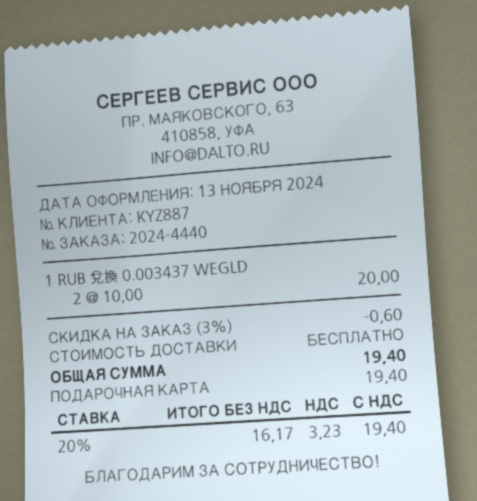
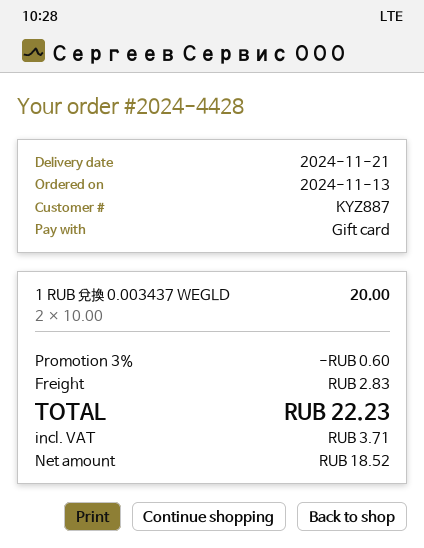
order number: 2024-4440 -> 2024-4428
shipping: 0.00 -> 2.83
net: 16.17 -> 18.52
tax: 3.23 -> 3.71
total: 19.40 -> 22.23

